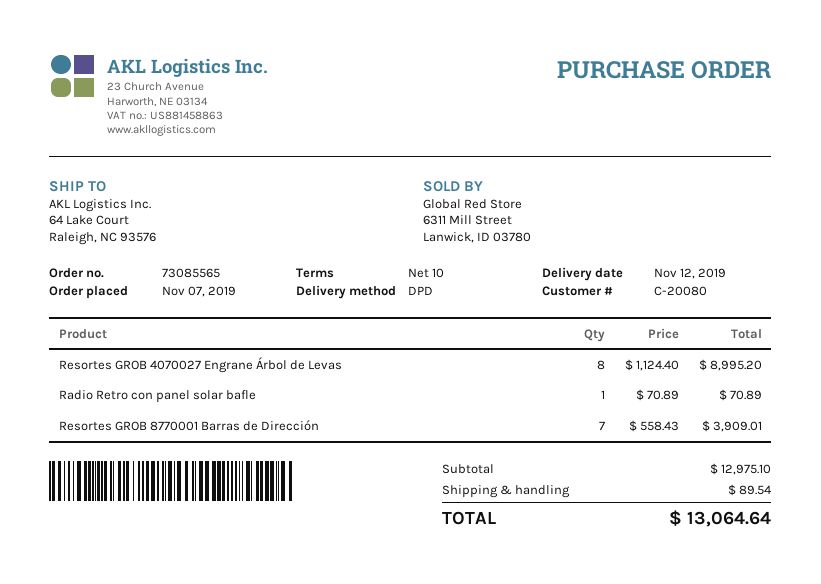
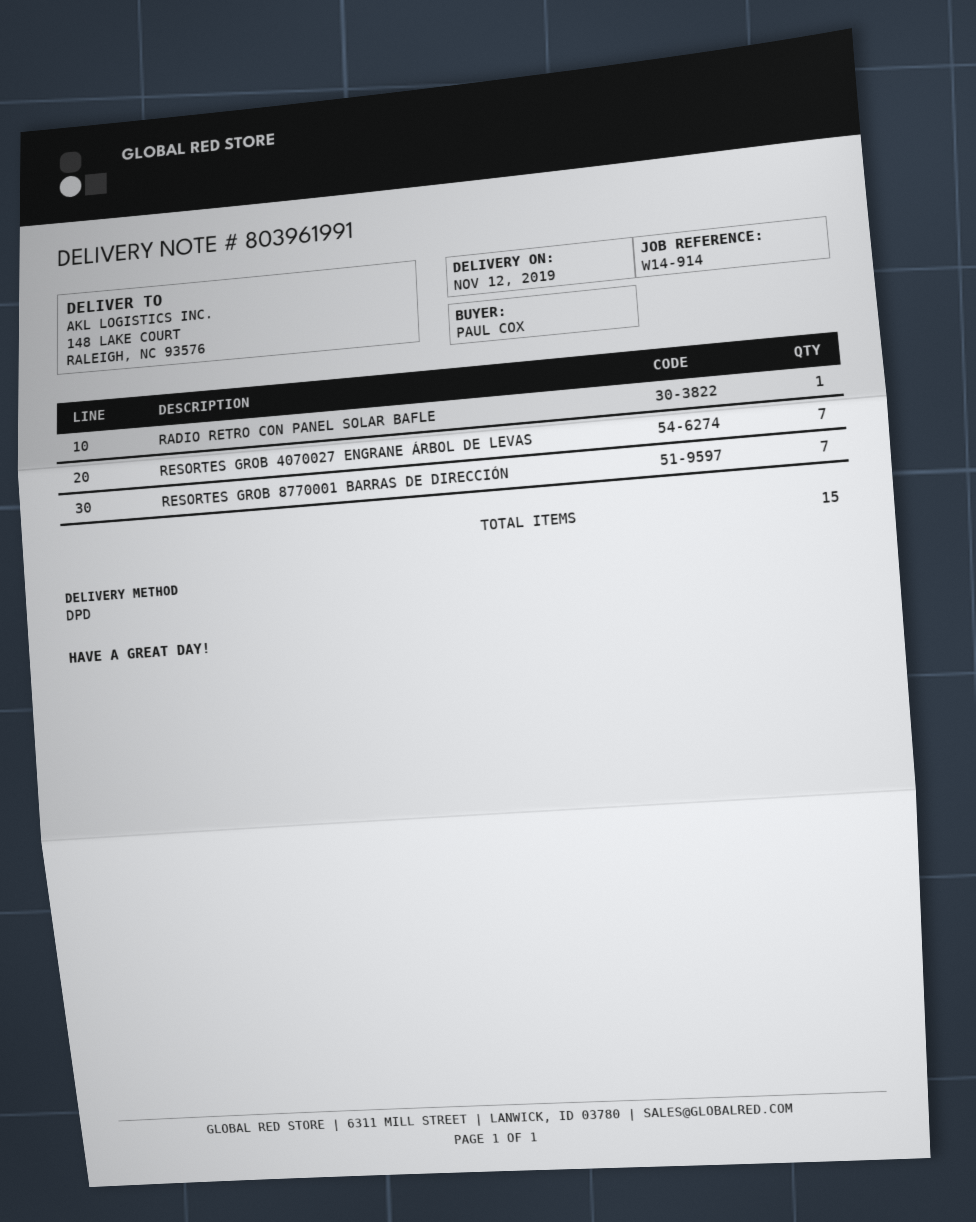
ship to: 64 Lake Court, Raleigh, NC 93576 -> 148 LAKE COURT, RALEIGH, NC 93576
Resortes GROB 4070027 Engrane Árbol de Levas: 8 -> 7

